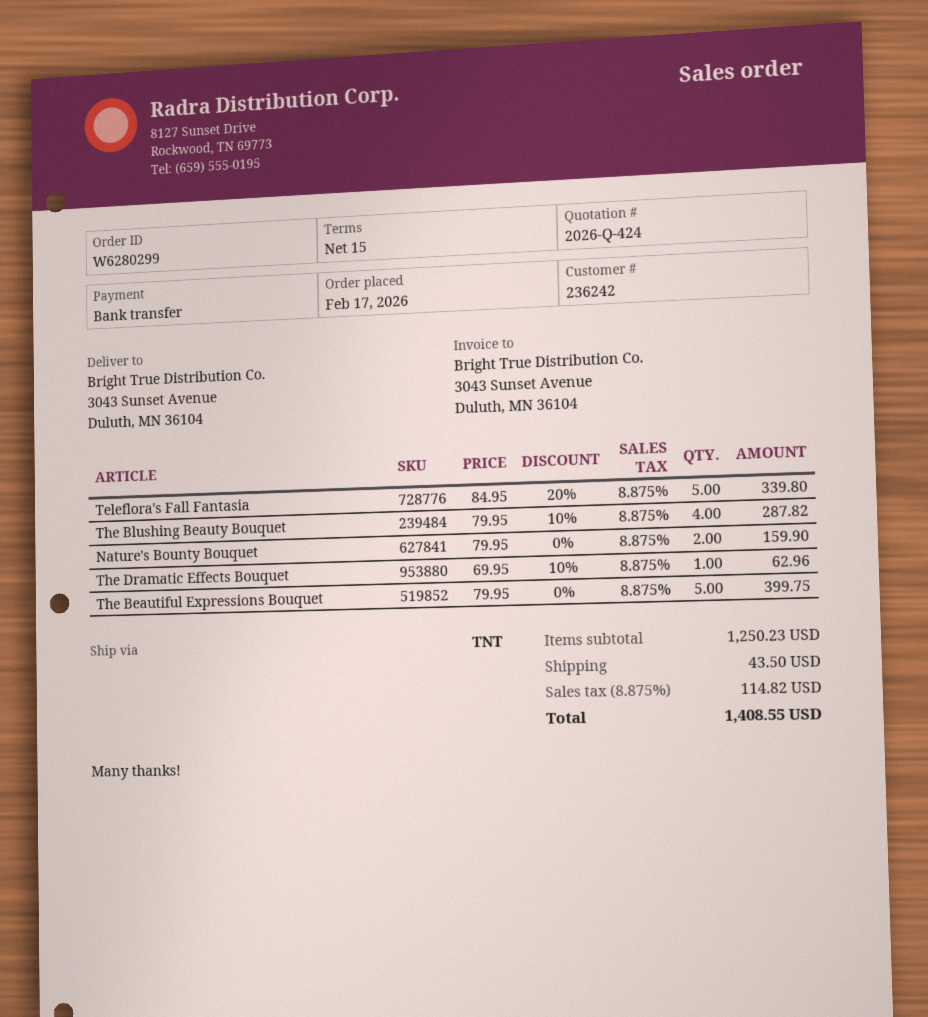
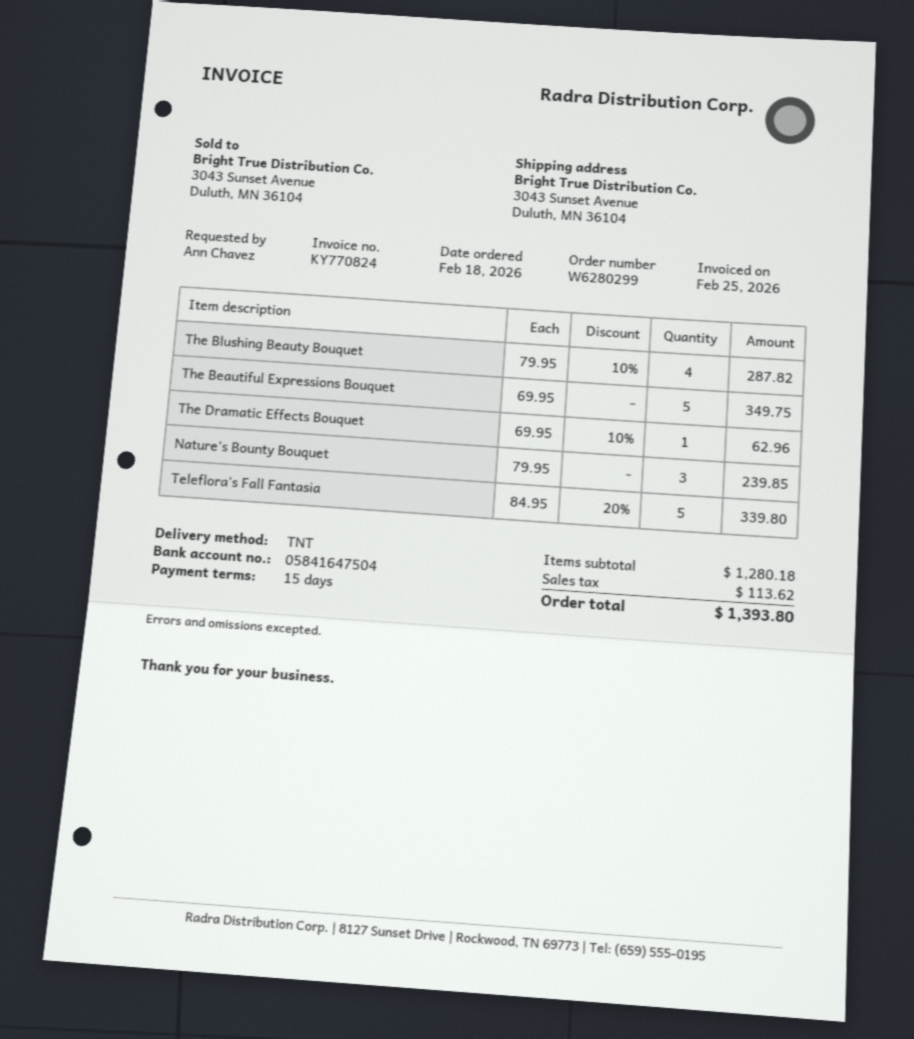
order date: 2026-02-17 -> 2026-02-18
Nature's Bounty Bouquet: 2 x 79.95 = 159.90 -> 3 x 79.95 = 239.85
The Beautiful Expressions Bouquet: 5 x 79.95 = 399.75 -> 5 x 69.95 = 349.75
subtotal: 1250.23 -> 1280.18
shipping: 43.50 -> none
tax: 114.82 -> 113.62
total: 1408.55 -> 1393.80

